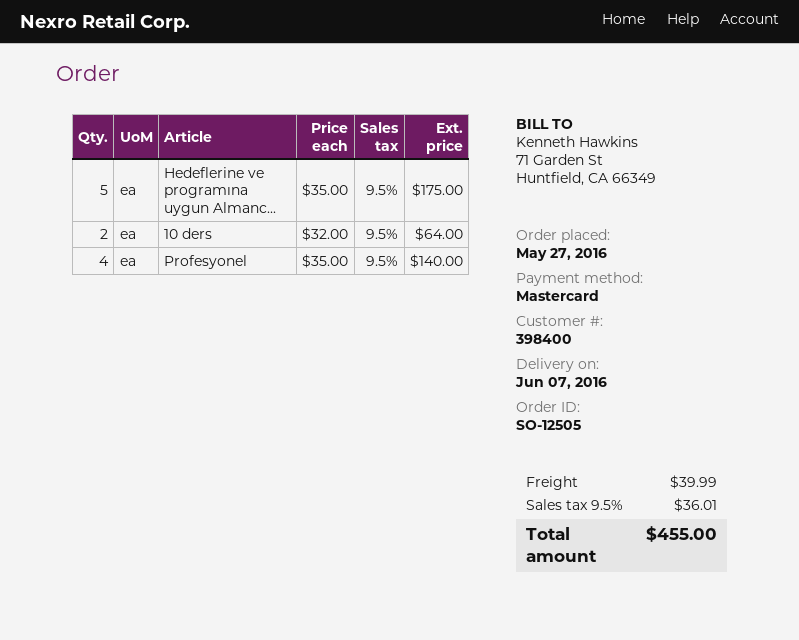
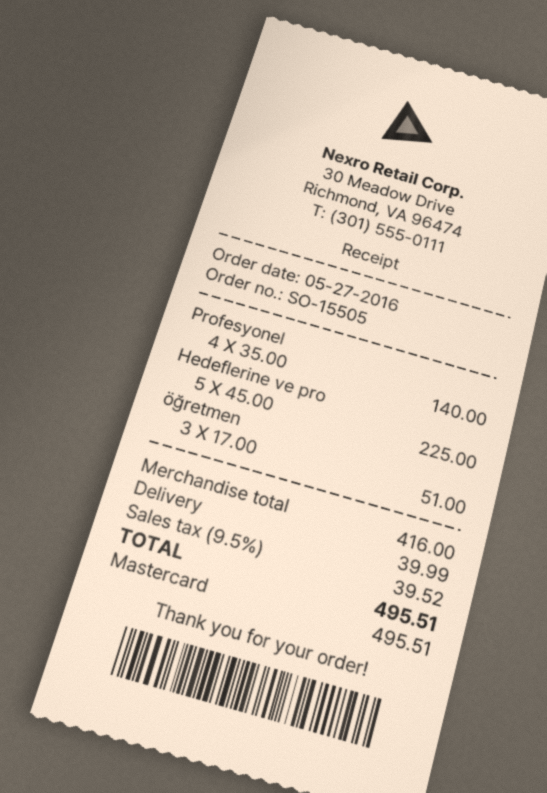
order number: SO-12505 -> SO-15505
Hedeflerine ve programına uygun Almanc...: 5 x 35.00 = 175.00 -> 5 x 45.00 = 225.00
10 ders: 2 x 32.00 = 64.00 -> none
öğretmen: none -> 3 x 17.00 = 51.00
tax: 9.5% = 36.01 -> 9.5% = 39.52
total: 455.00 -> 495.51

